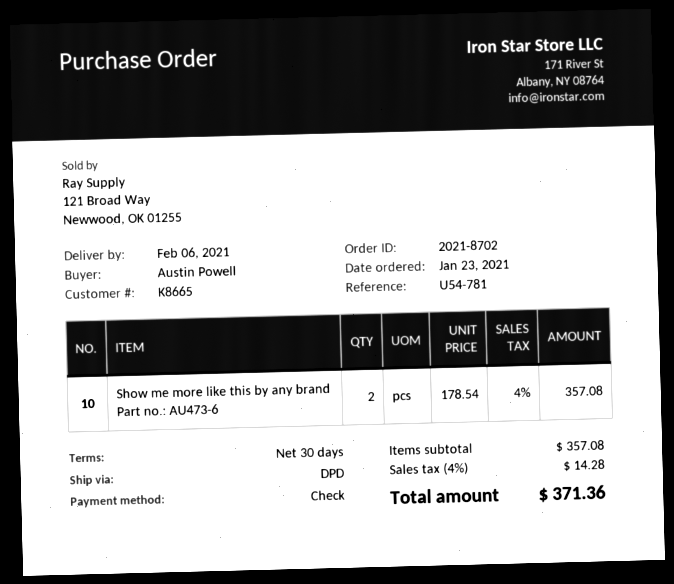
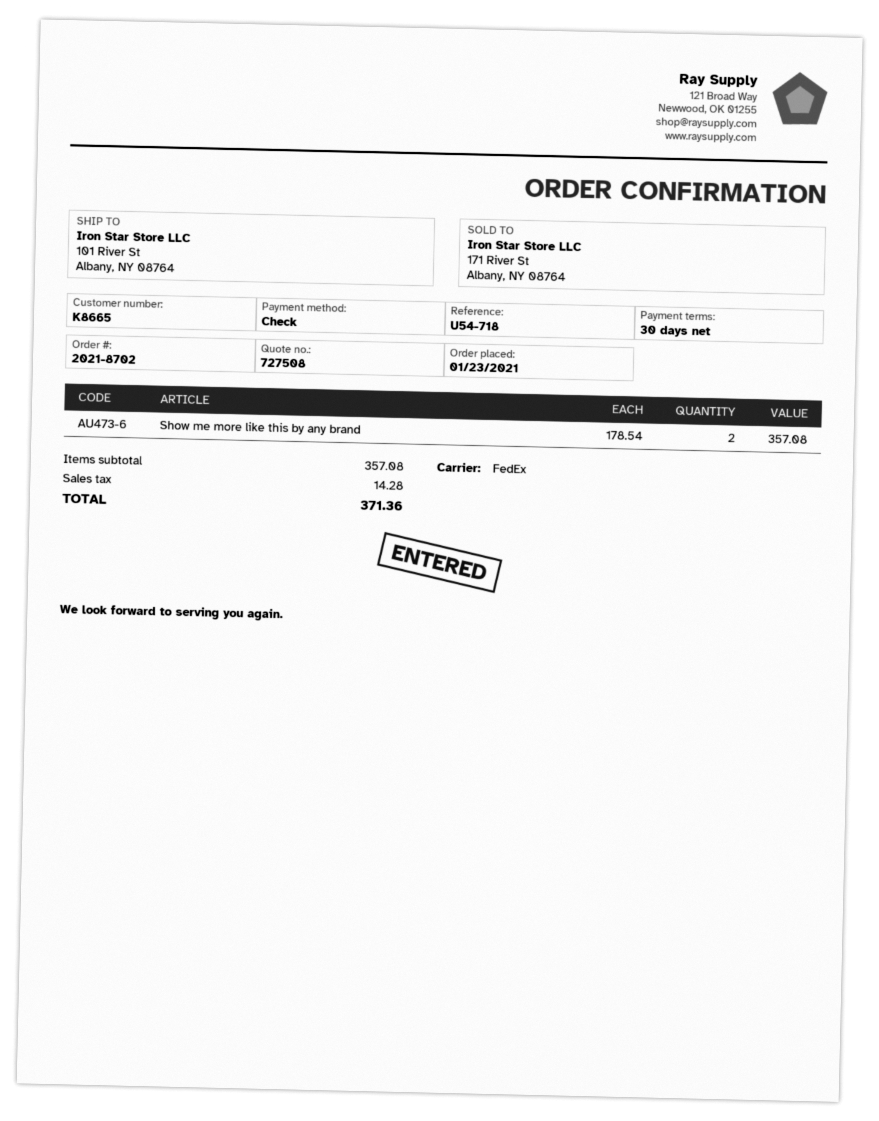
reference: U54-781 -> U54-718
shipping method: DPD -> FedEx

